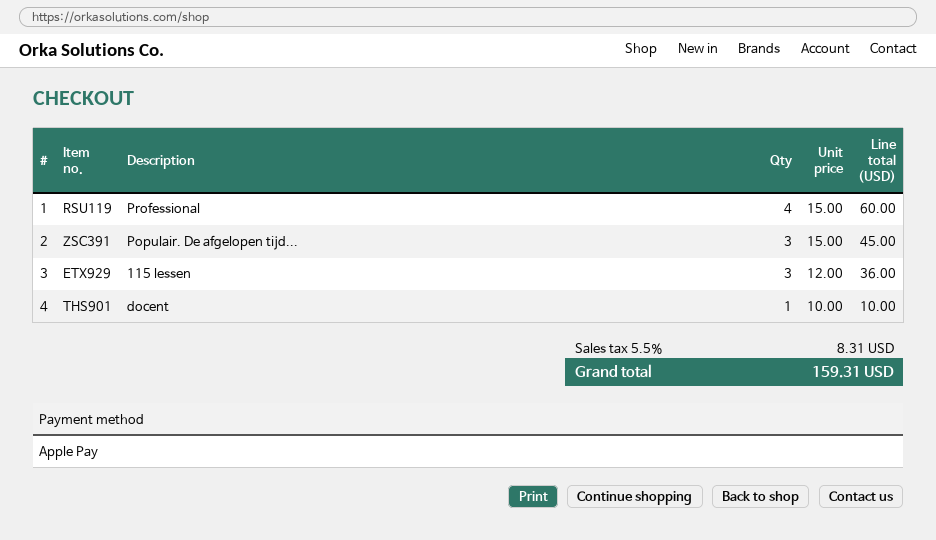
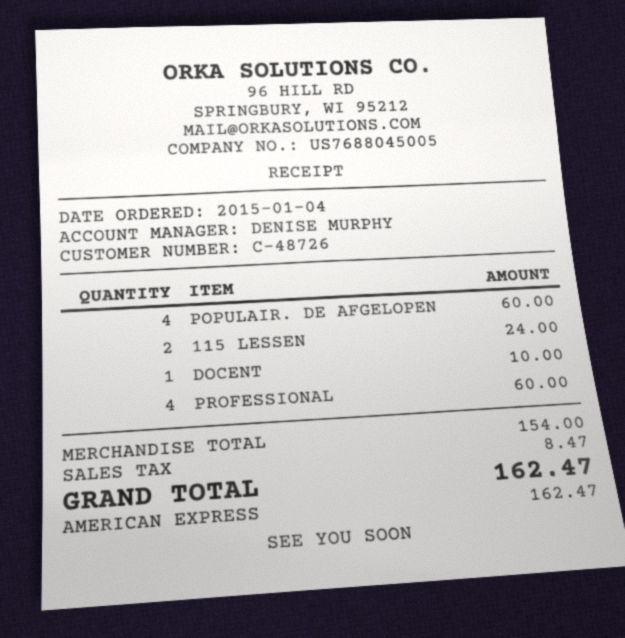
payment method: Apple Pay -> American Express
Populair. De afgelopen tijd...: 3 for 45.00 -> 4 for 60.00
115 lessen: 3 for 36.00 -> 2 for 24.00
tax: 8.31 -> 8.47
total: 159.31 -> 162.47

